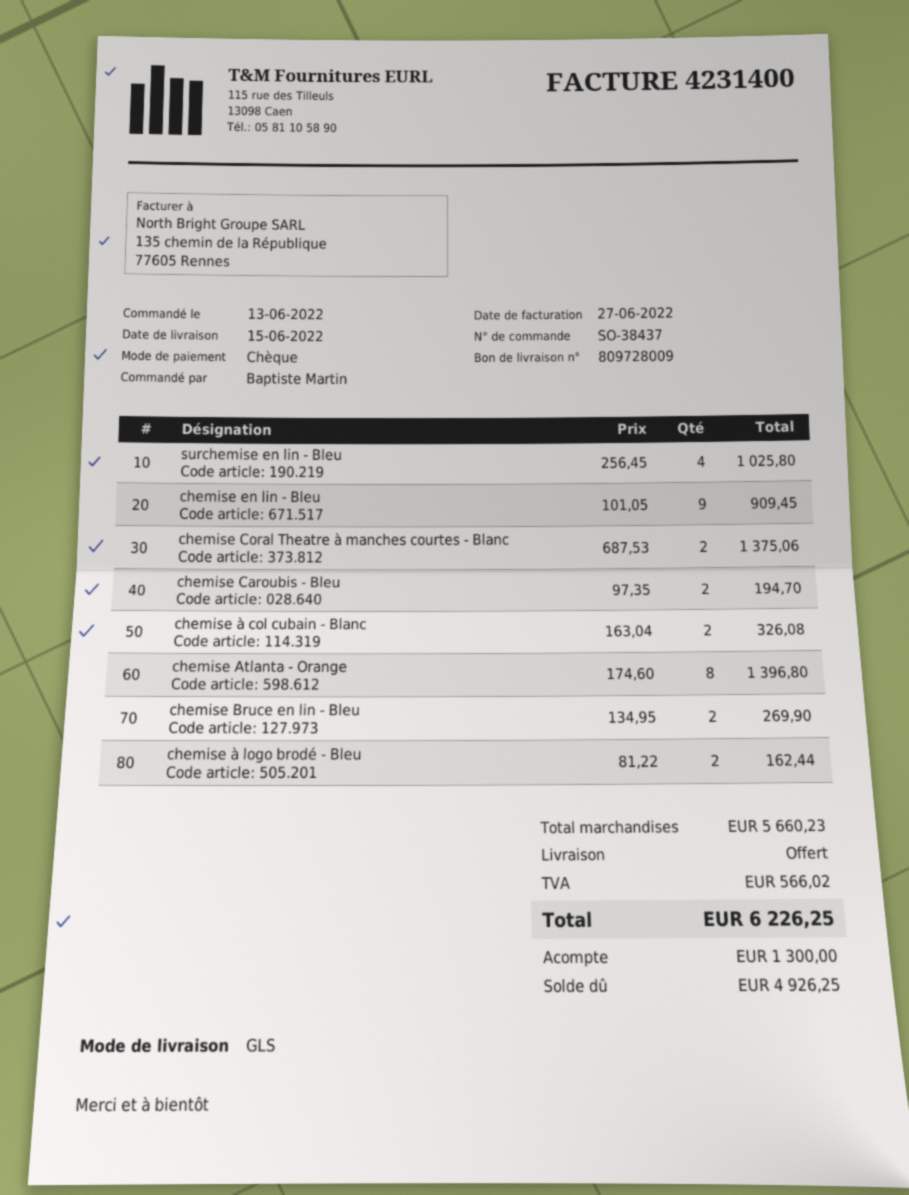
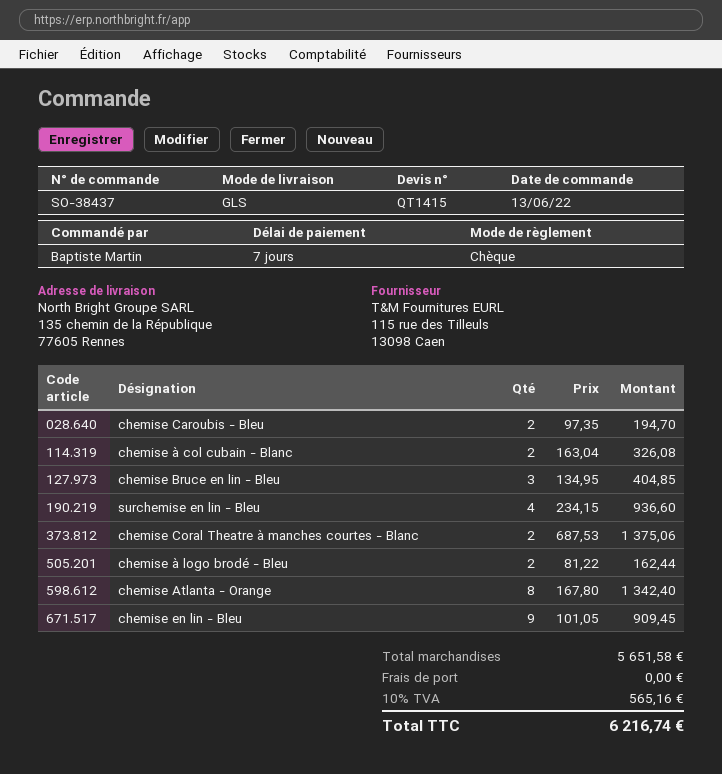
surchemise en lin - Bleu: 4 x 256.45 = 1025.80 -> 4 x 234.15 = 936.60
chemise Atlanta - Orange: 8 x 174.60 = 1396.80 -> 8 x 167.80 = 1342.40
chemise Bruce en lin - Bleu: 2 x 134.95 = 269.90 -> 3 x 134.95 = 404.85
subtotal: 5660.23 -> 5651.58
tax: 566.02 -> 565.16
total: 6226.25 -> 6216.74

